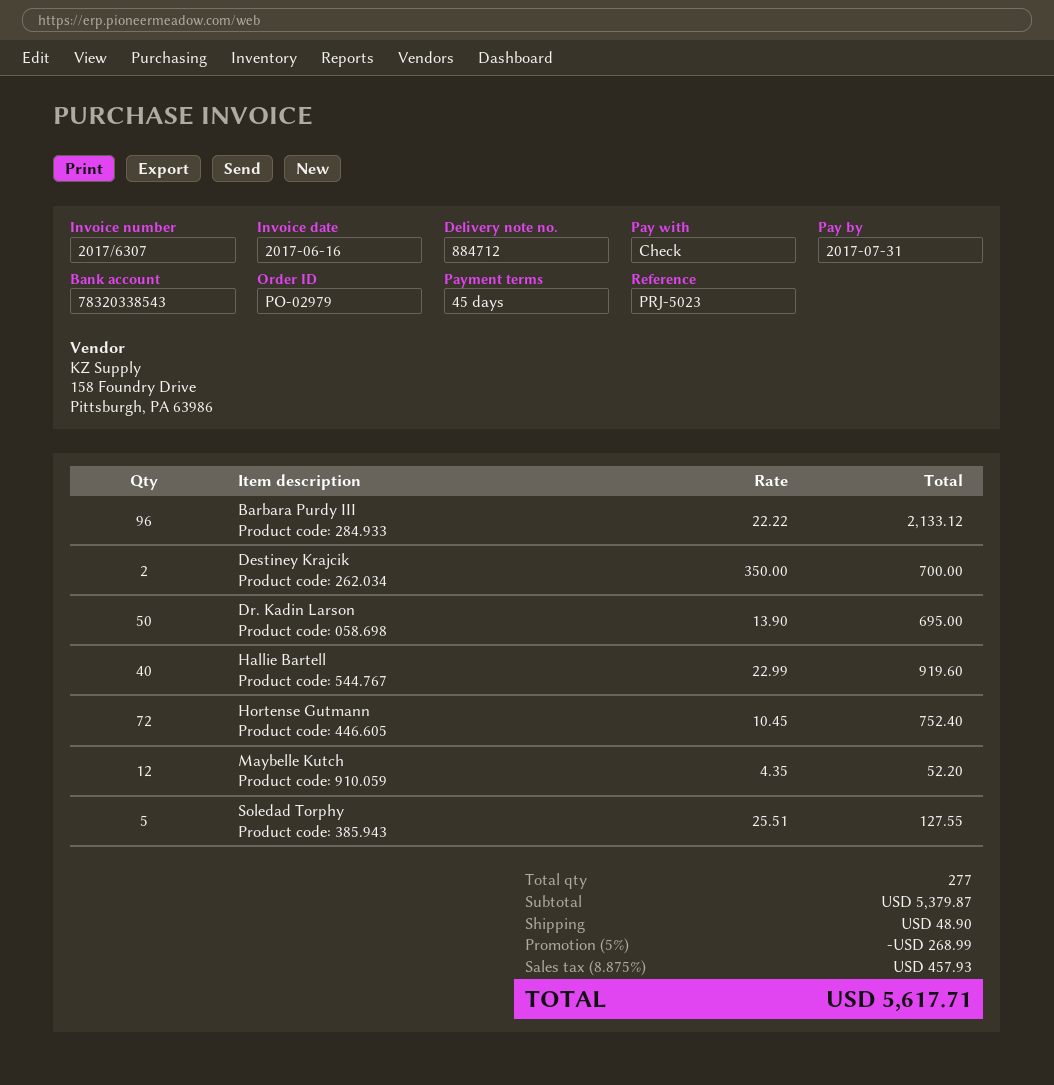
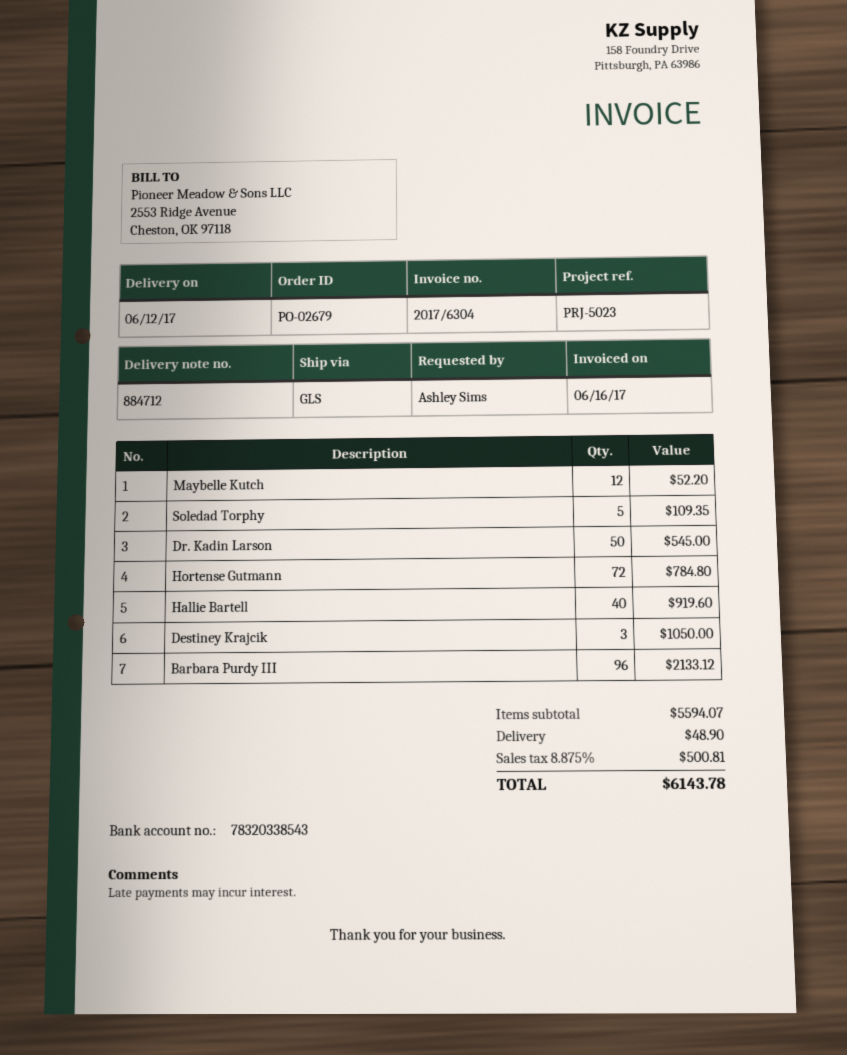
order number: PO-02979 -> PO-02679
invoice number: 2017/6307 -> 2017/6304
Destiney Krajcik: 2 for 700.00 -> 3 for 1050.00
Dr. Kadin Larson: 50 for 695.00 -> 50 for 545.00
Hortense Gutmann: 72 for 752.40 -> 72 for 784.80
Soledad Torphy: 5 for 127.55 -> 5 for 109.35
subtotal: 5379.87 -> 5594.07
discount: 5% = 268.99 -> none
tax: 8.875% = 457.93 -> 8.875% = 500.81
total: 5617.71 -> 6143.78

